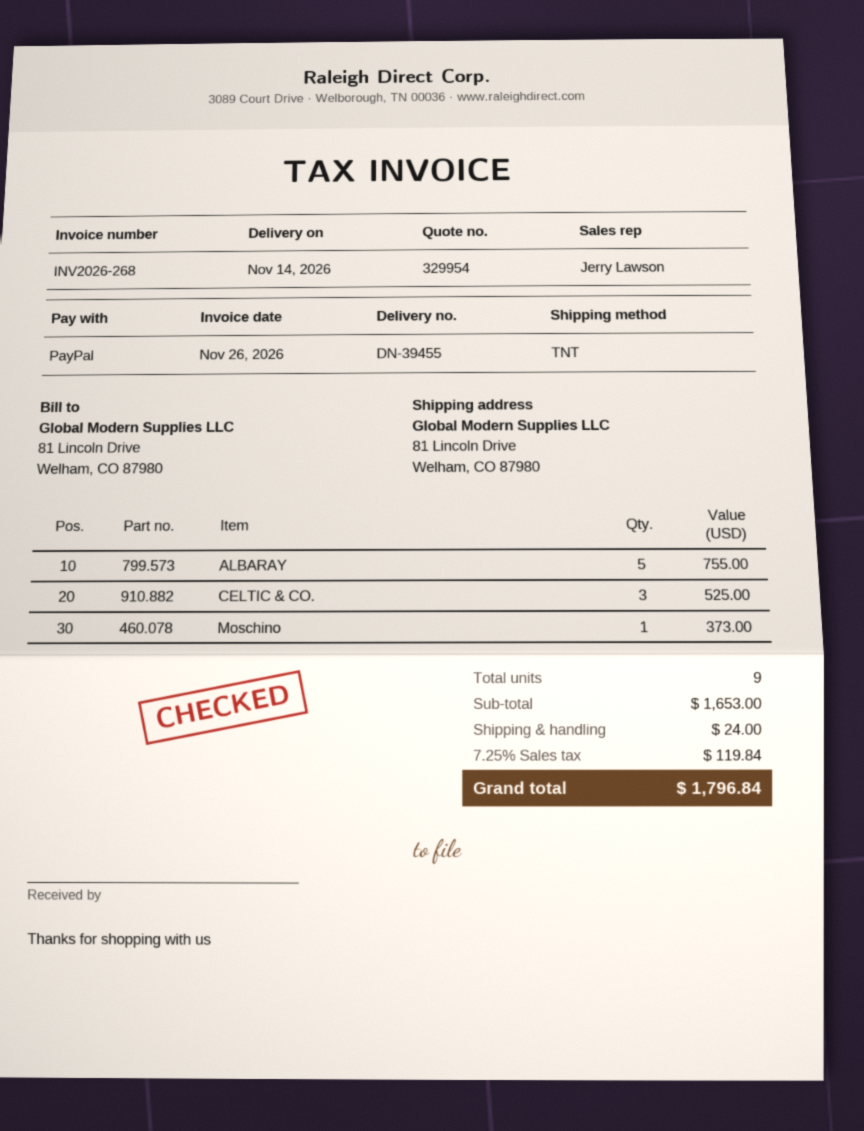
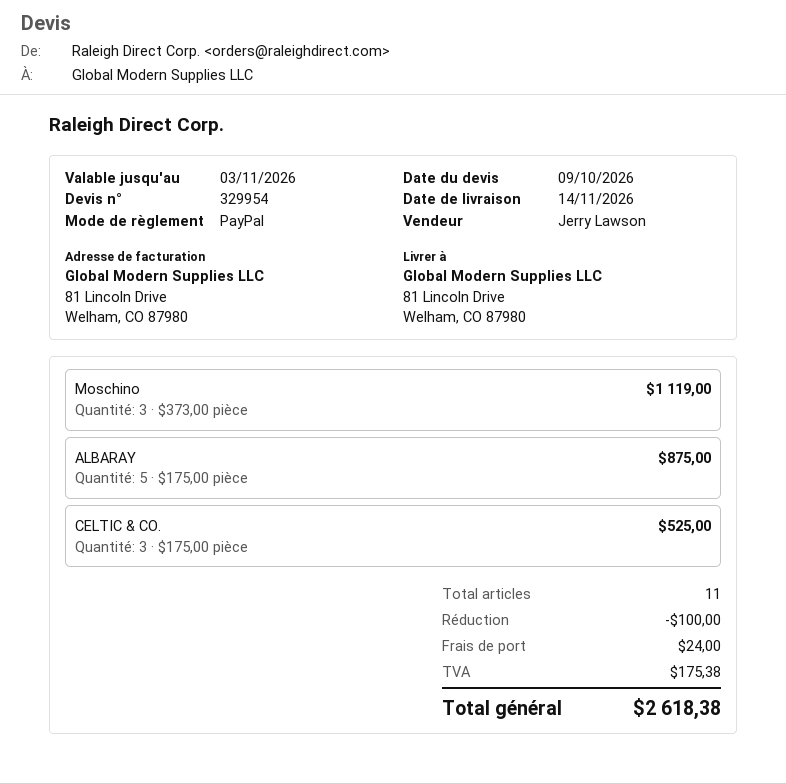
ALBARAY: 5 for 755.00 -> 5 for 875.00
Moschino: 1 for 373.00 -> 3 for 1119.00
total quantity: 9 -> 11
discount: none -> 100.00
tax: 119.84 -> 175.38
total: 1796.84 -> 2618.38

